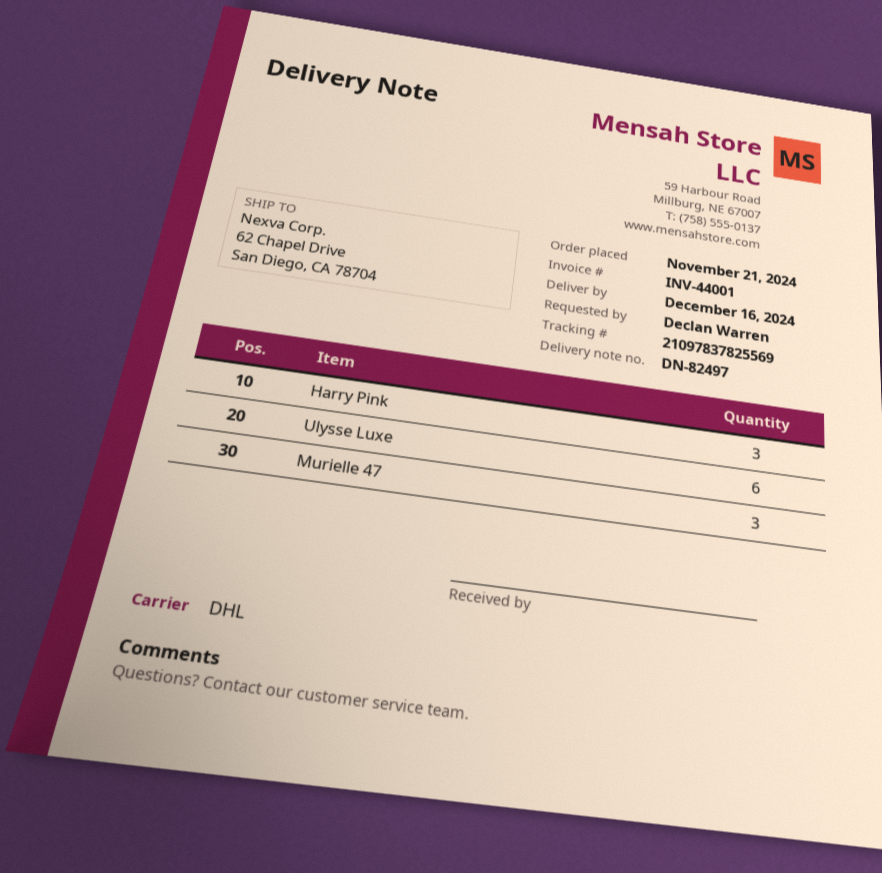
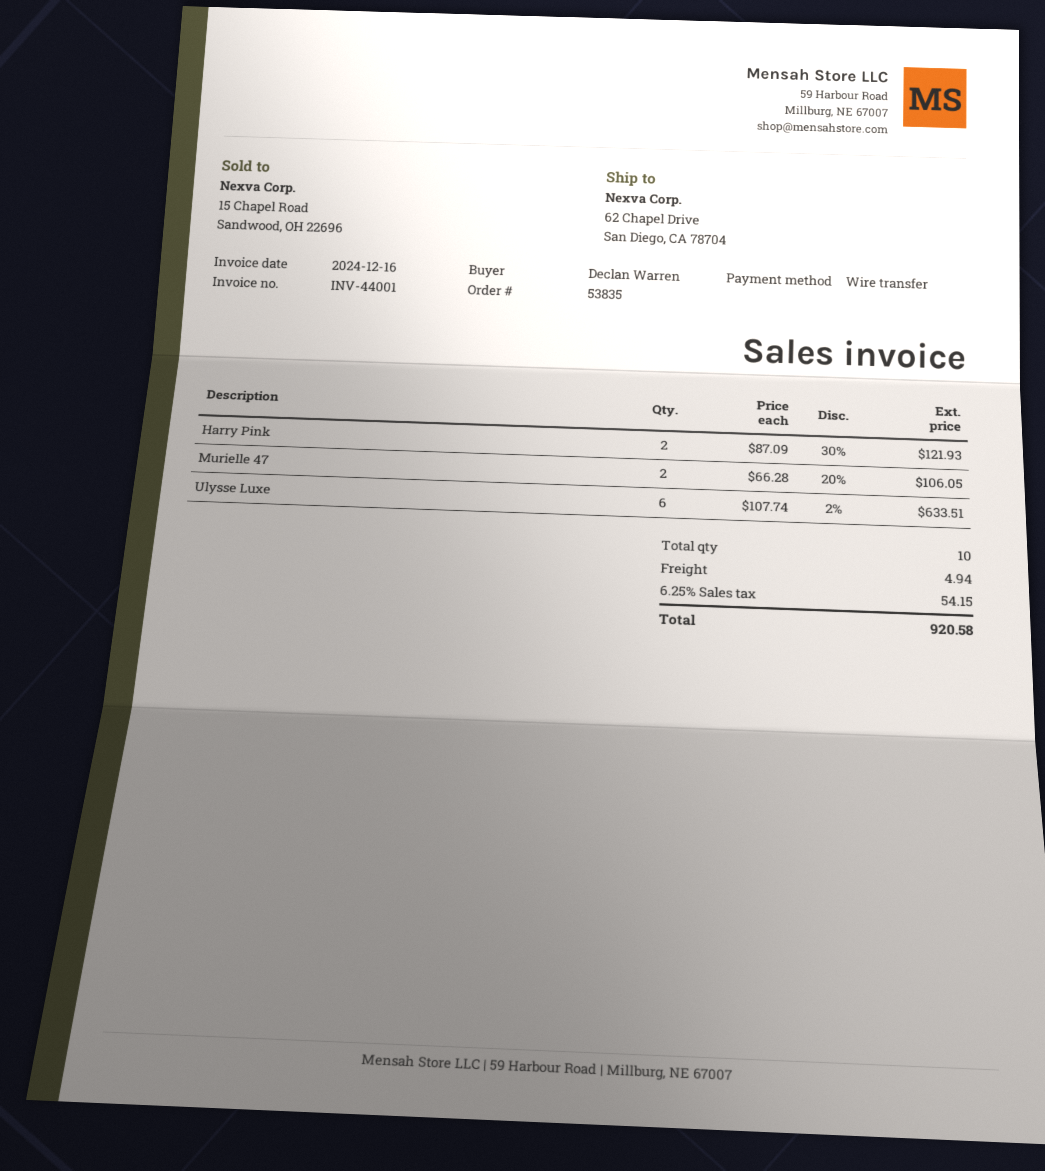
Harry Pink: 3 -> 2
Murielle 47: 3 -> 2

